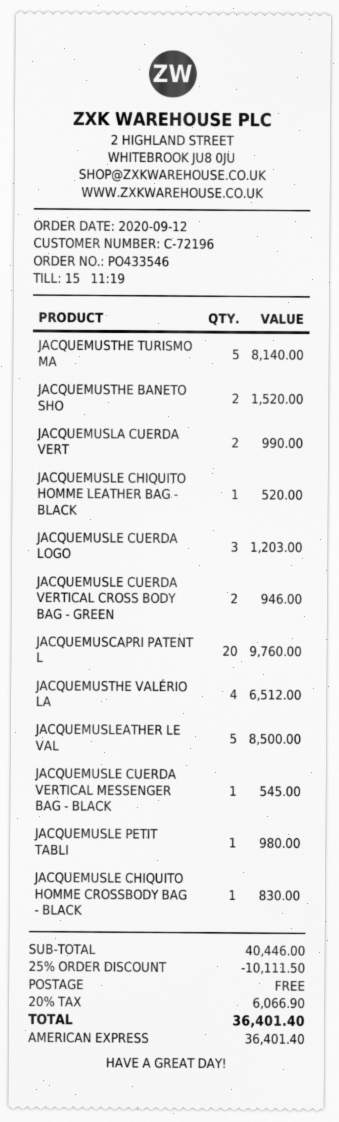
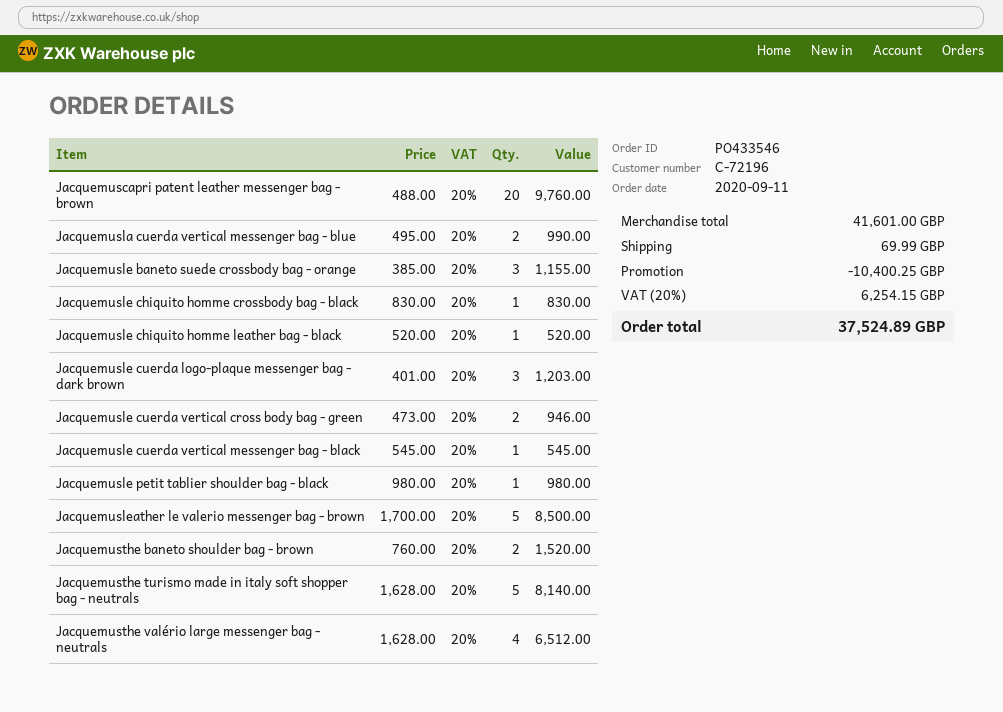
order date: 2020-09-12 -> 2020-09-11
Jacquemusle baneto suede crossbody bag - orange: none -> 3 for 1155.00
subtotal: 40446.00 -> 41601.00
discount: 10111.50 -> 10400.25
shipping: 0.00 -> 69.99
tax: 20% = 6066.90 -> 20% = 6254.15
total: 36401.40 -> 37524.89

